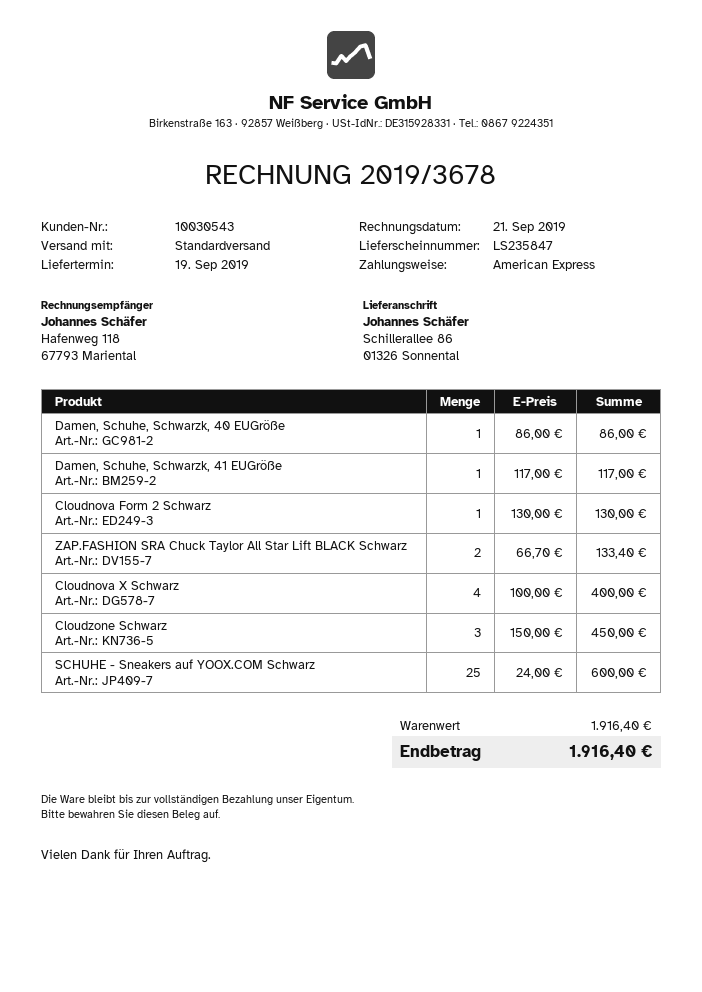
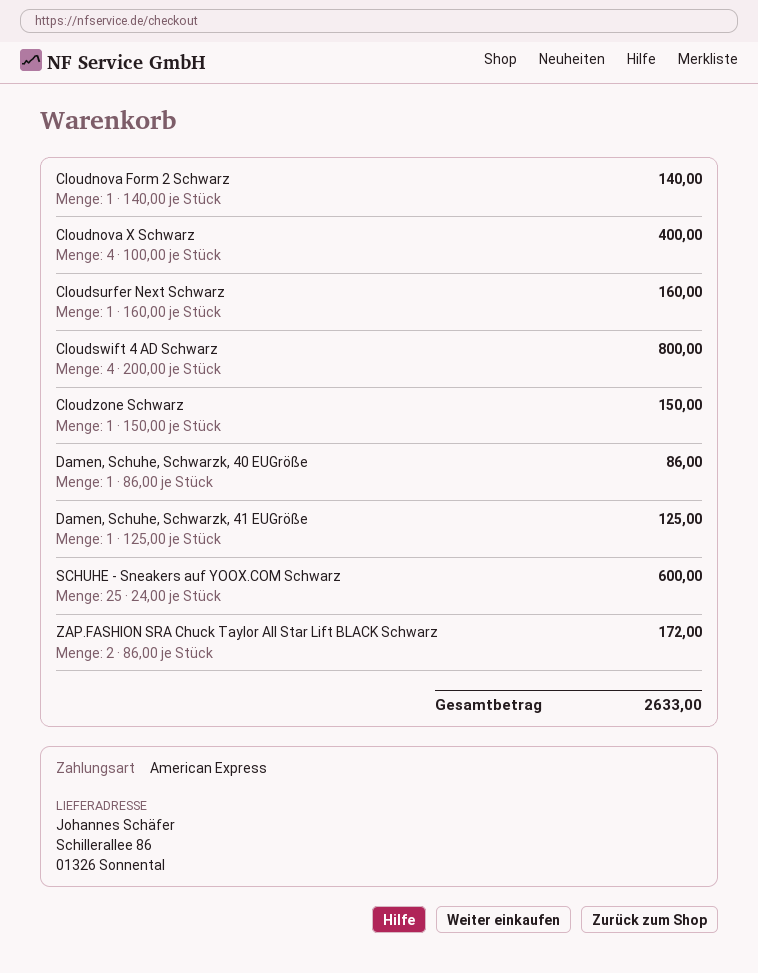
Damen, Schuhe, Schwarzk, 41 EUGröße: 1 x 117.00 = 117.00 -> 1 x 125.00 = 125.00
Cloudnova Form 2 Schwarz: 1 x 130.00 = 130.00 -> 1 x 140.00 = 140.00
ZAP.FASHION SRA Chuck Taylor All Star Lift BLACK Schwarz: 2 x 66.70 = 133.40 -> 2 x 86.00 = 172.00
Cloudzone Schwarz: 3 x 150.00 = 450.00 -> 1 x 150.00 = 150.00
Cloudsurfer Next Schwarz: none -> 1 x 160.00 = 160.00
Cloudswift 4 AD Schwarz: none -> 4 x 200.00 = 800.00
total: 1916.40 -> 2633.00

